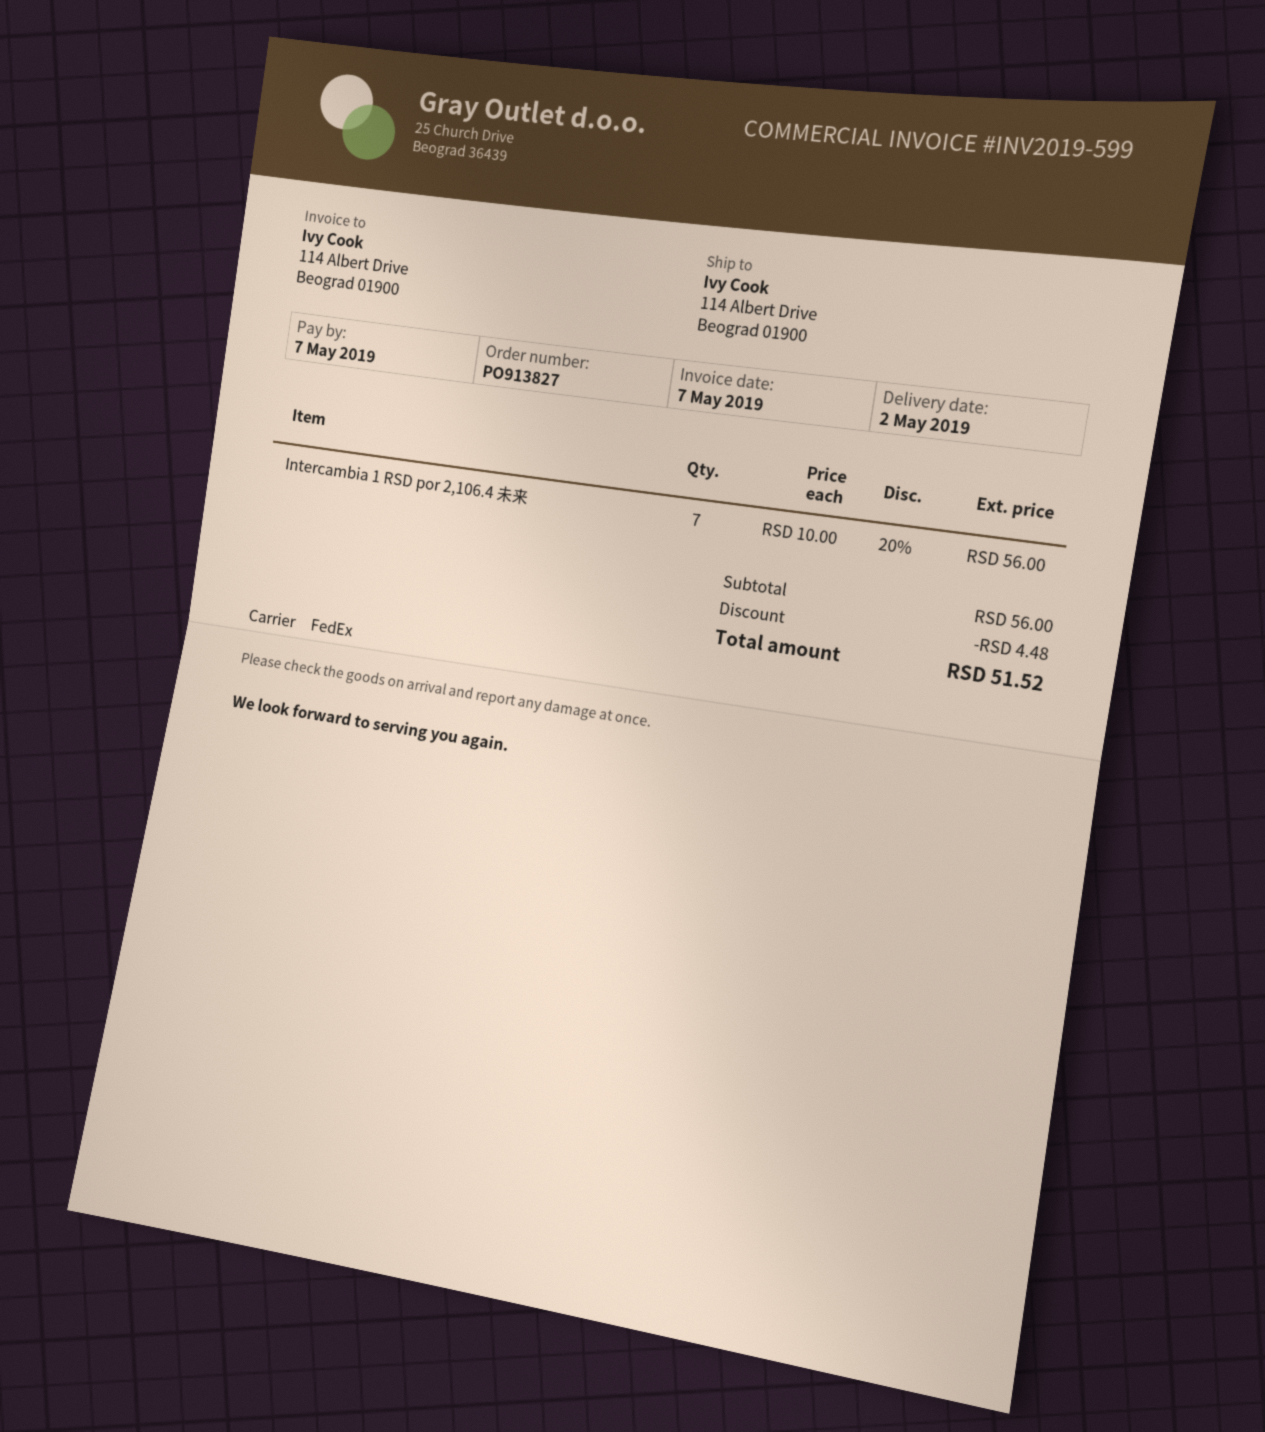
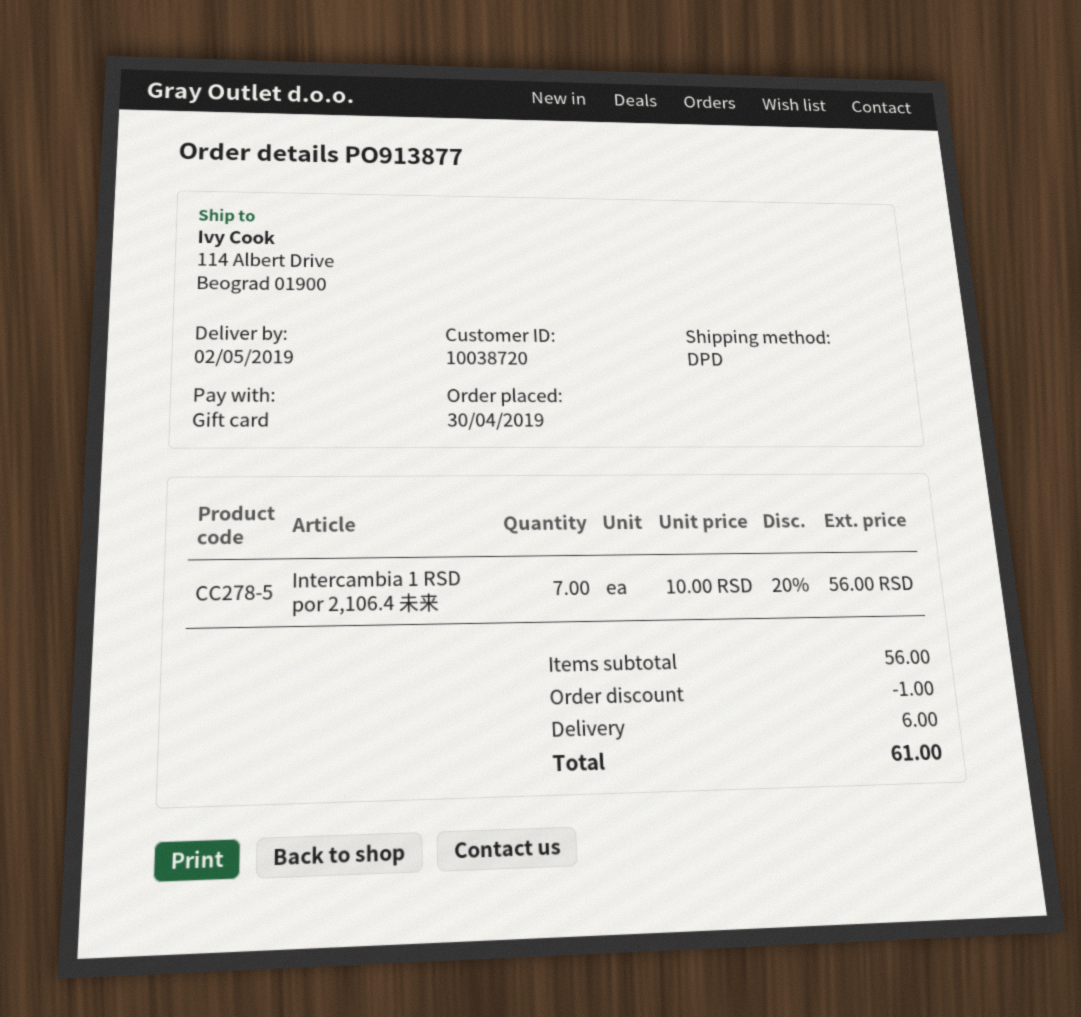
order number: PO913827 -> PO913877
shipping method: FedEx -> DPD
discount: 4.48 -> 1.00
shipping: none -> 6.00
total: 51.52 -> 61.00

